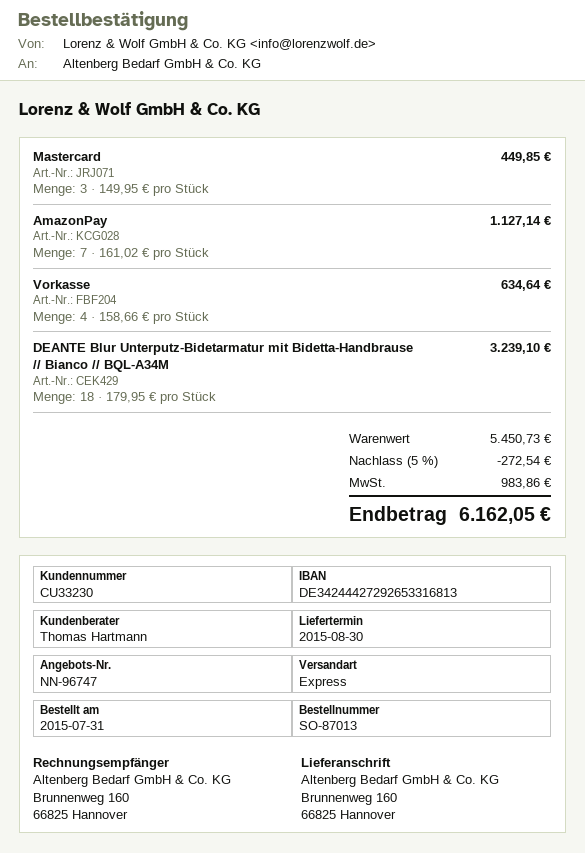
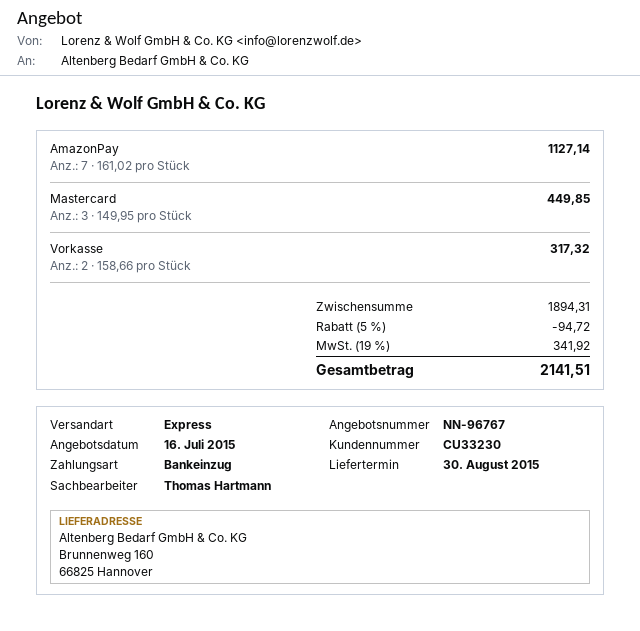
quote number: NN-96747 -> NN-96767
Vorkasse: 4 x 158.66 = 634.64 -> 2 x 158.66 = 317.32
DEANTE Blur Unterputz-Bidetarmatur mit Bidetta-Handbrause // Bianco // BQL-A34M: 18 x 179.95 = 3239.10 -> none
subtotal: 5450.73 -> 1894.31
discount: 5% = 272.54 -> 5% = 94.72
tax: 983.86 -> 341.92
total: 6162.05 -> 2141.51

